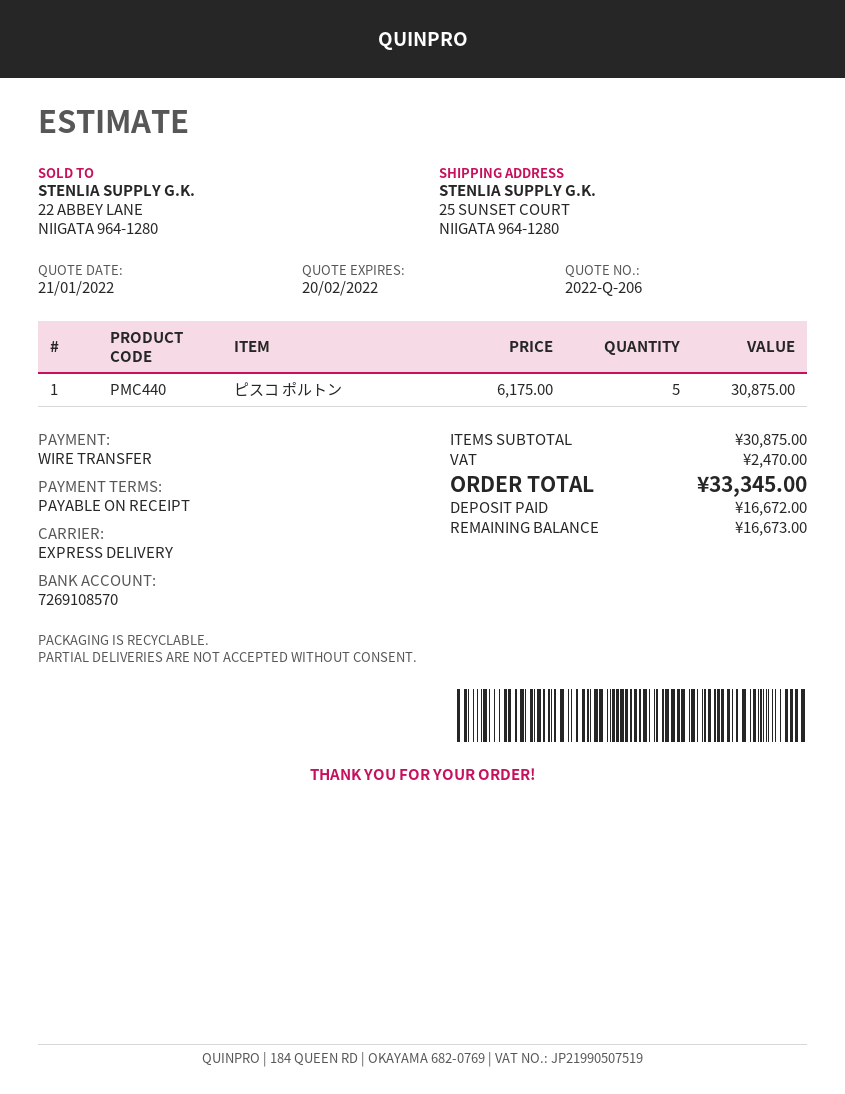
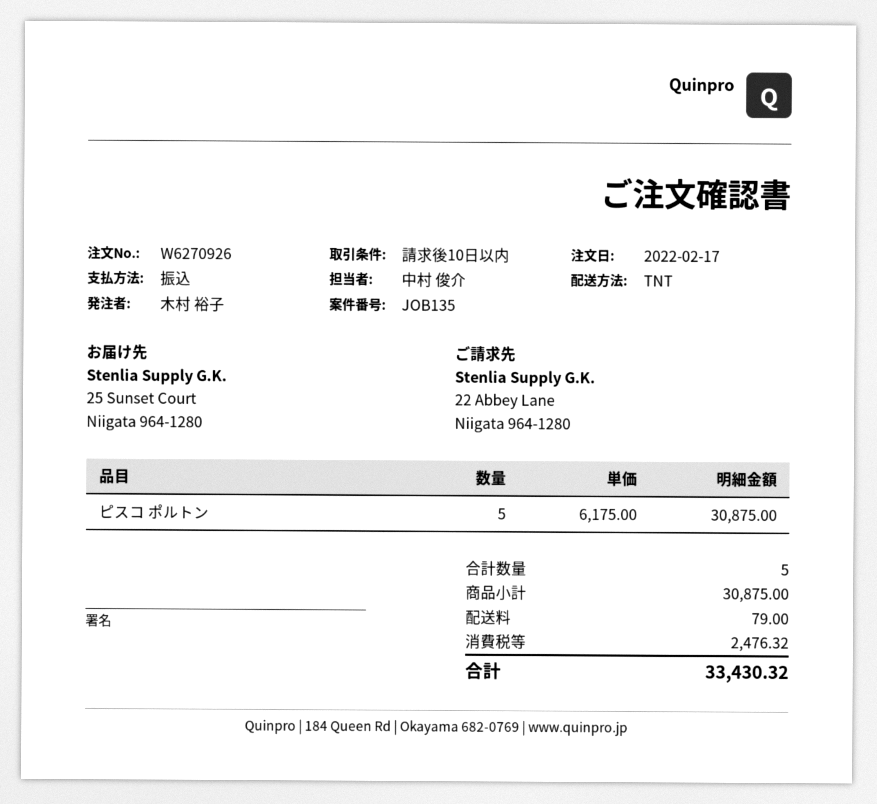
payment terms: on receipt -> 10 days
shipping method: express -> TNT
shipping: none -> 79.00
tax: 2470.00 -> 2476.32
total: 33345.00 -> 33430.32

